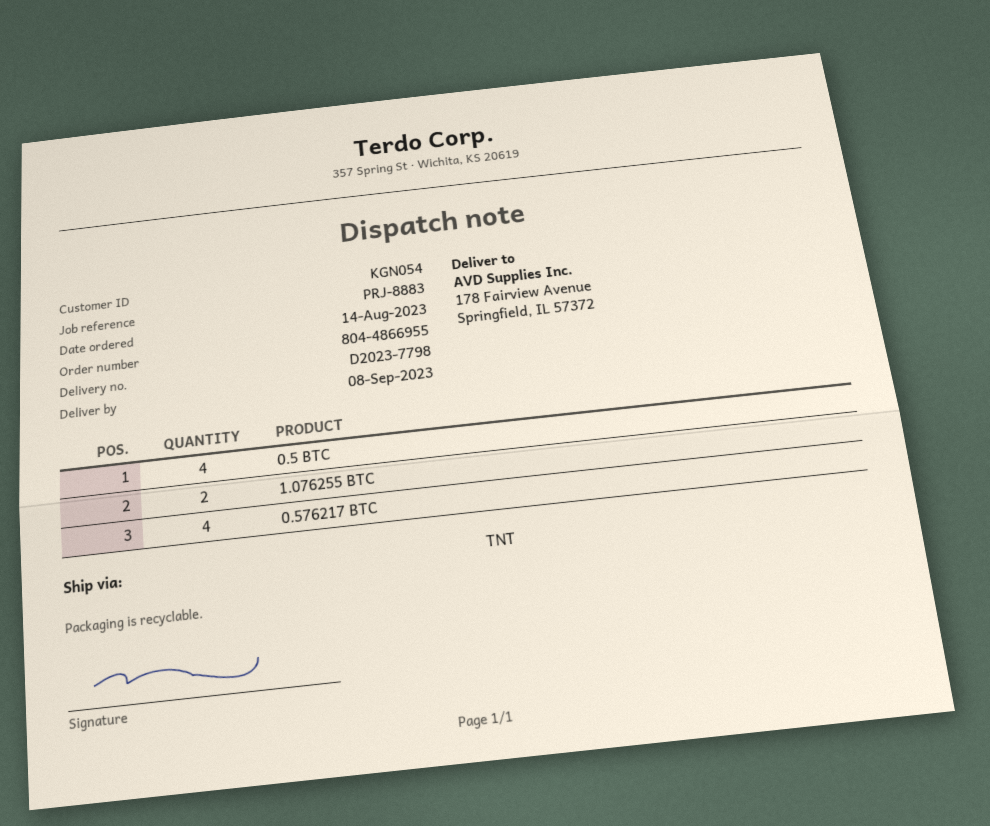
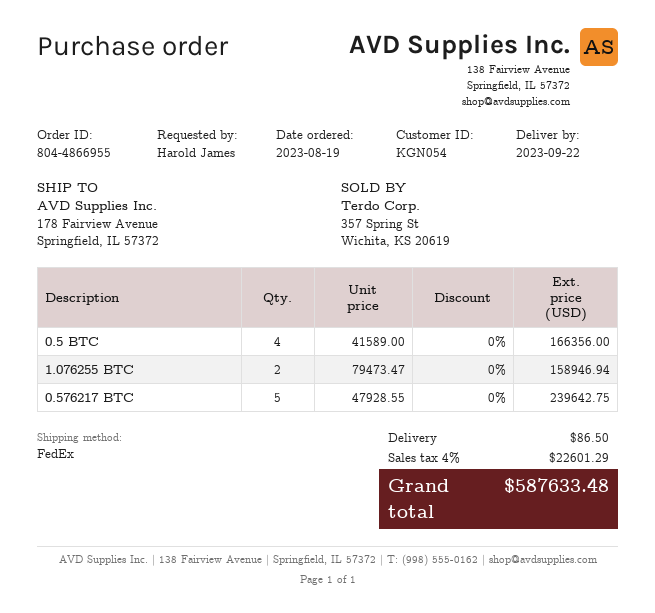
order date: 2023-08-14 -> 2023-08-19
delivery date: 2023-09-08 -> 2023-09-22
shipping method: TNT -> FedEx
0.576217 BTC: 4 -> 5

